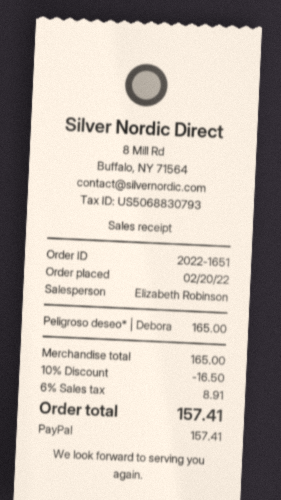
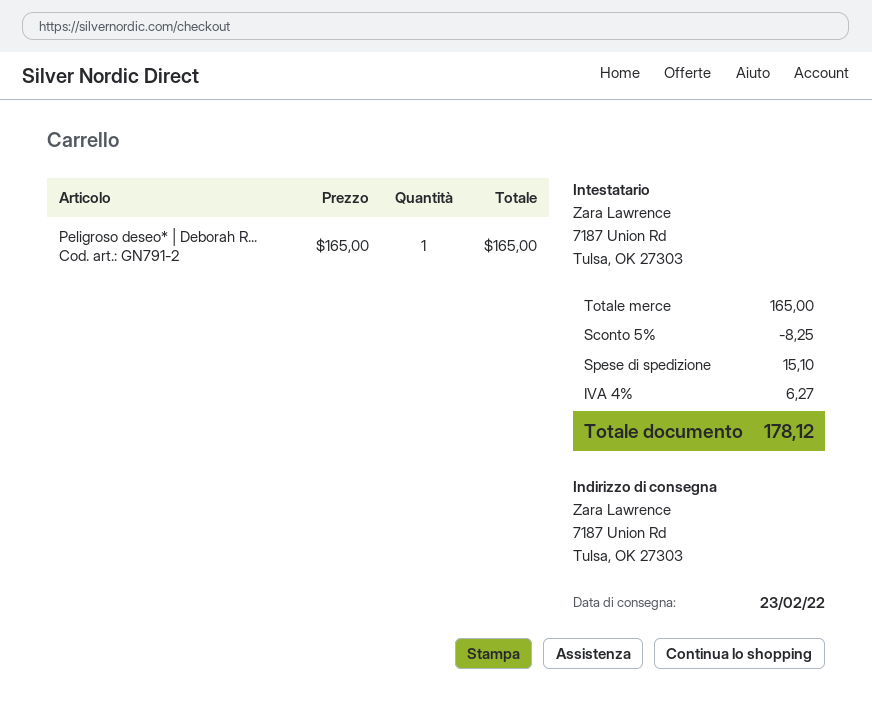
discount: 10% = 16.50 -> 5% = 8.25
shipping: none -> 15.10
tax: 6% = 8.91 -> 4% = 6.27
total: 157.41 -> 178.12

